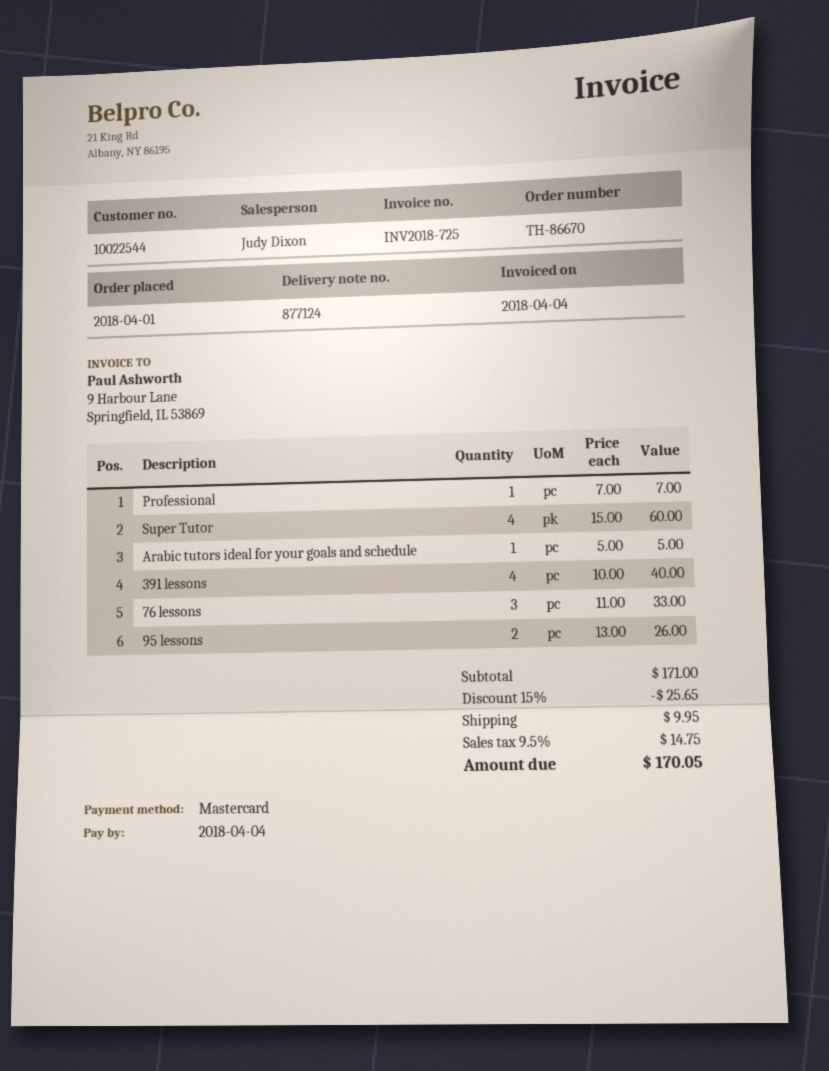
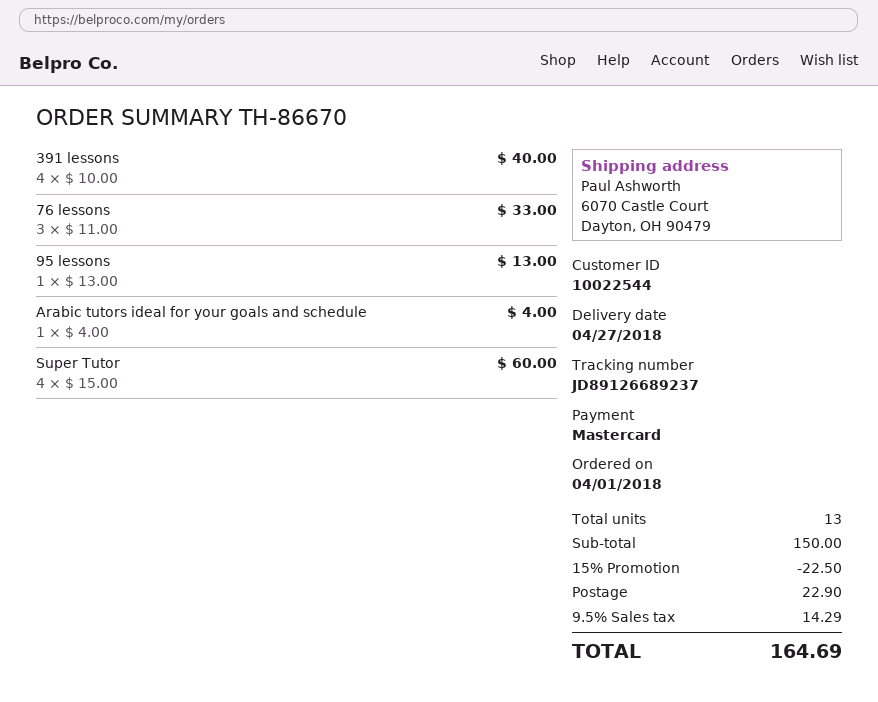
Professional: 1 x 7.00 = 7.00 -> none
Arabic tutors ideal for your goals and schedule: 1 x 5.00 = 5.00 -> 1 x 4.00 = 4.00
95 lessons: 2 x 13.00 = 26.00 -> 1 x 13.00 = 13.00
subtotal: 171.00 -> 150.00
discount: 15% = 25.65 -> 15% = 22.50
shipping: 9.95 -> 22.90
tax: 9.5% = 14.75 -> 9.5% = 14.29
total: 170.05 -> 164.69

